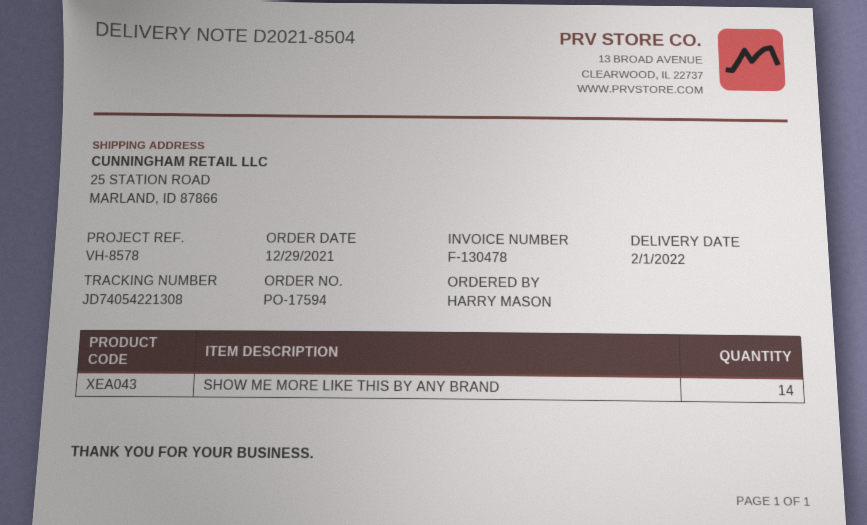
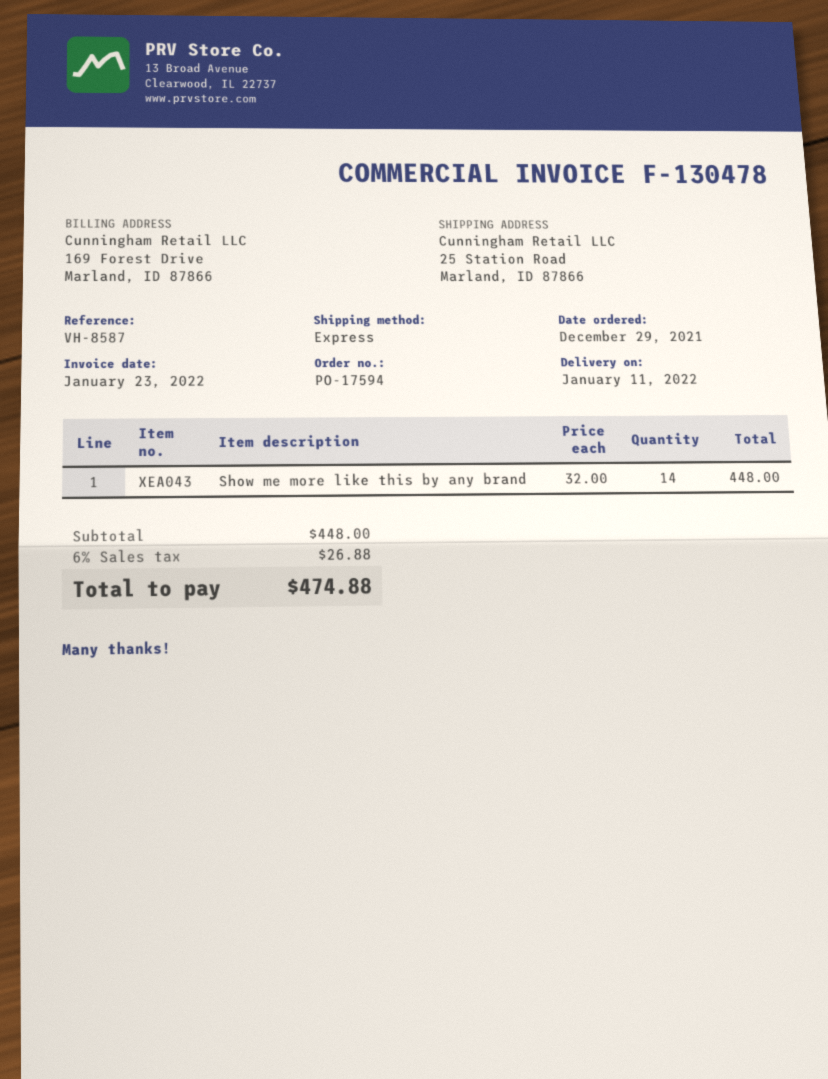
delivery date: 2022-02-01 -> 2022-01-11
reference: VH-8578 -> VH-8587

